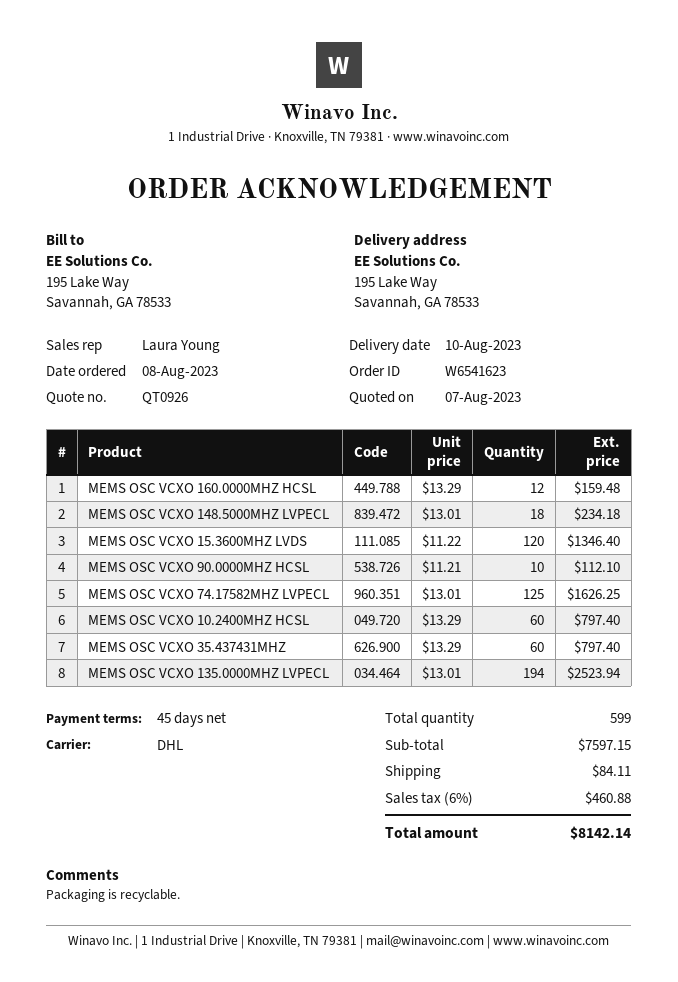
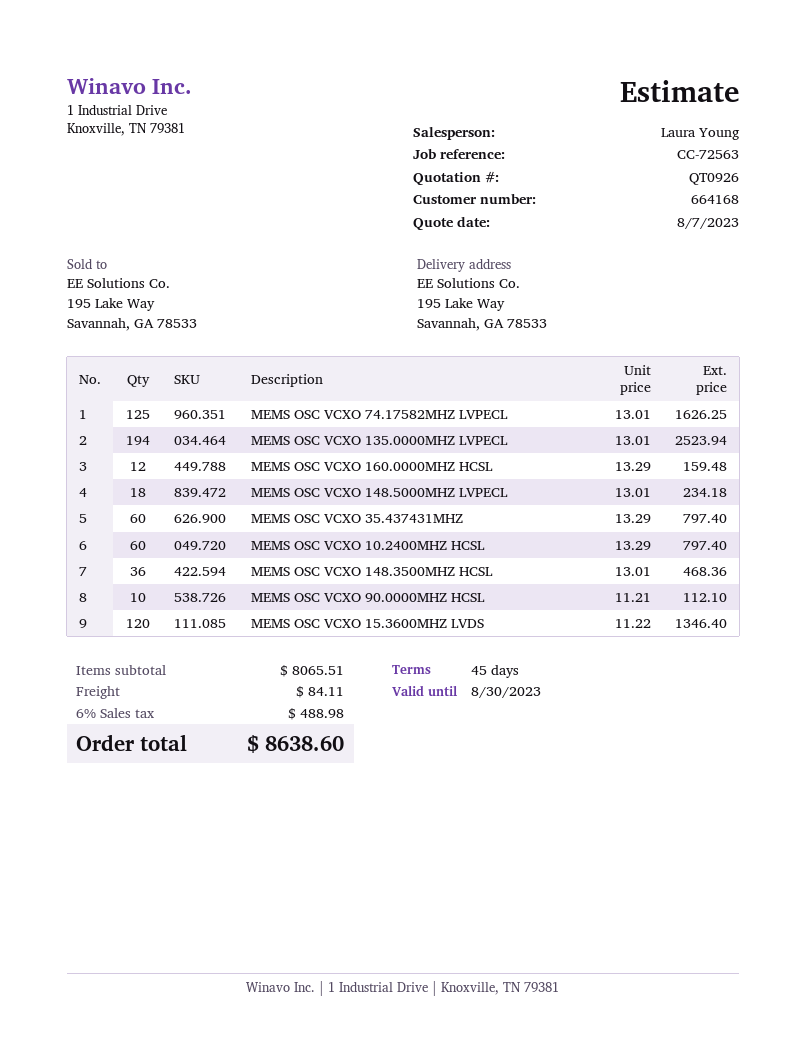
MEMS OSC VCXO 148.3500MHZ HCSL: none -> 36 x 13.01 = 468.36
subtotal: 7597.15 -> 8065.51
tax: 6% = 460.88 -> 6% = 488.98
total: 8142.14 -> 8638.60

